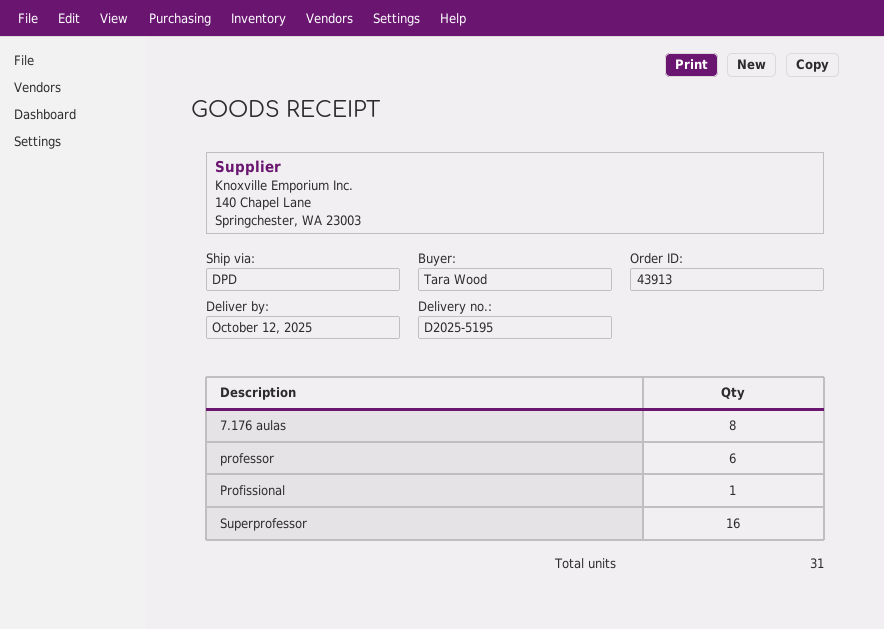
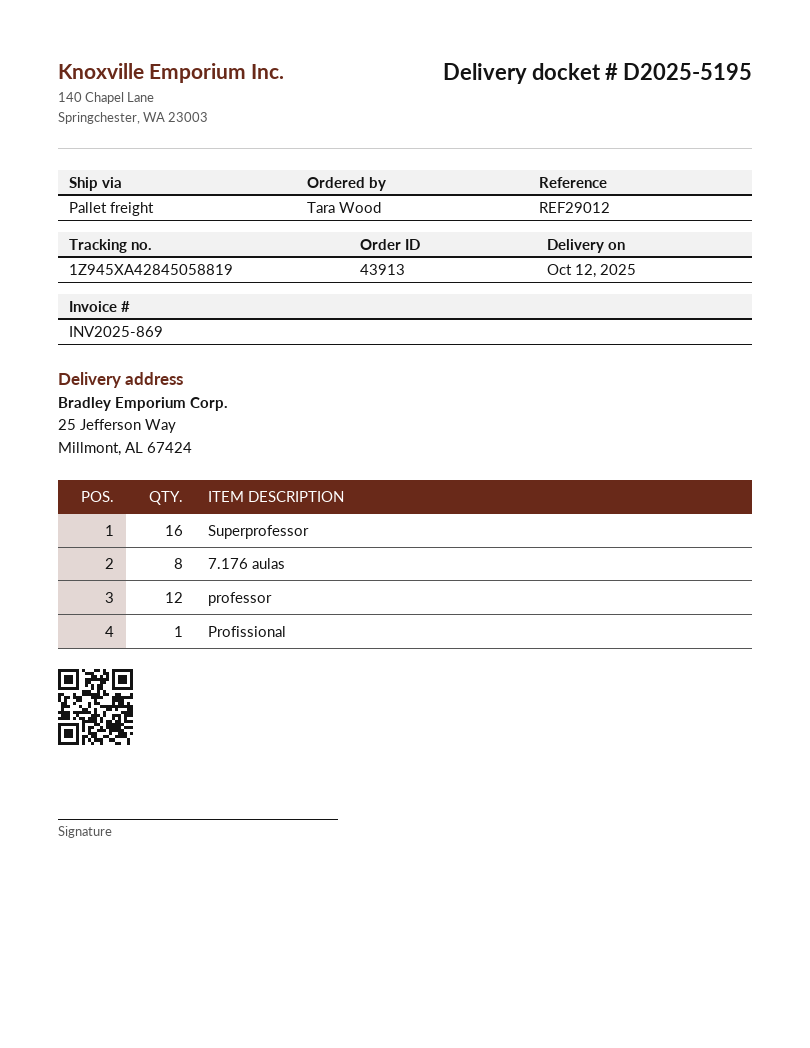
shipping method: DPD -> pallet freight
professor: 6 -> 12

